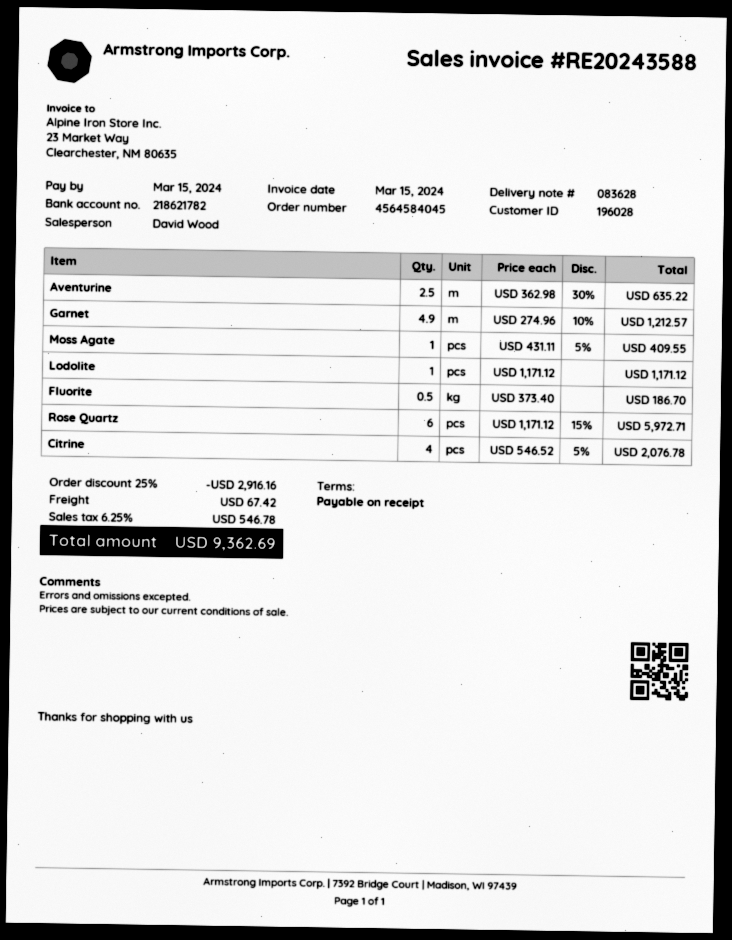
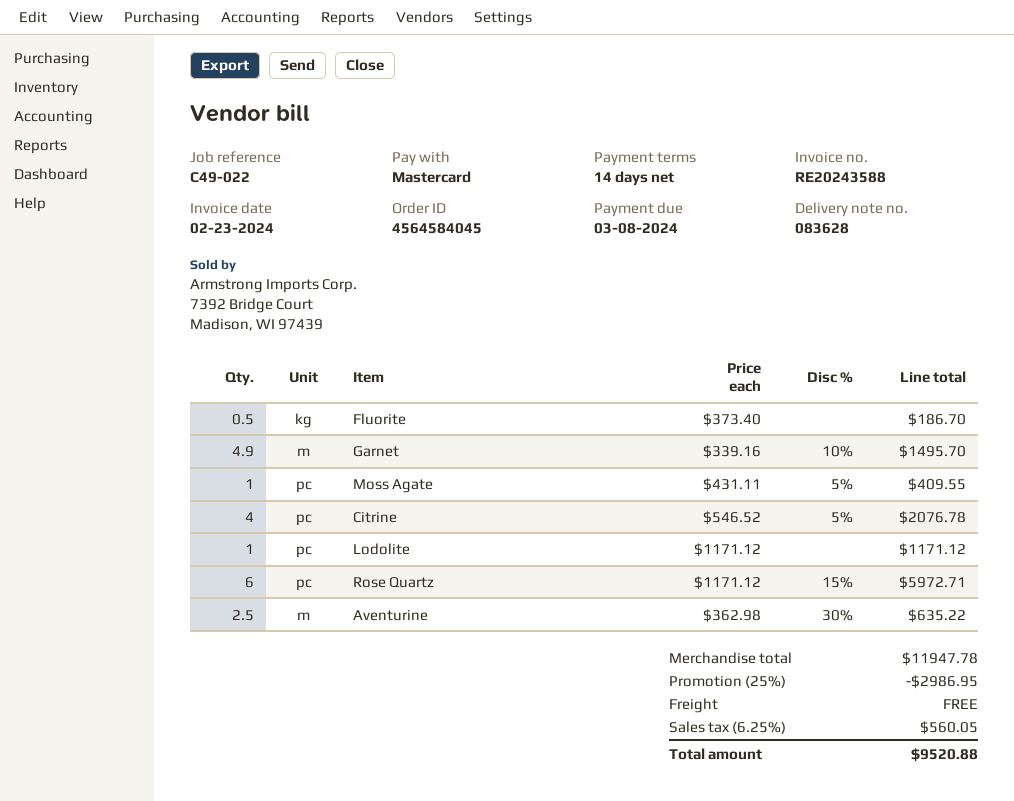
invoice date: 2024-03-15 -> 2024-02-23
payment terms: on receipt -> 14 days
due date: 2024-03-15 -> 2024-03-08
Garnet: 4.9 x 274.96 - 10% = 1212.57 -> 4.9 x 339.16 - 10% = 1495.70
discount: 25% = 2916.16 -> 25% = 2986.95
shipping: 67.42 -> 0.00
tax: 6.25% = 546.78 -> 6.25% = 560.05
total: 9362.69 -> 9520.88

